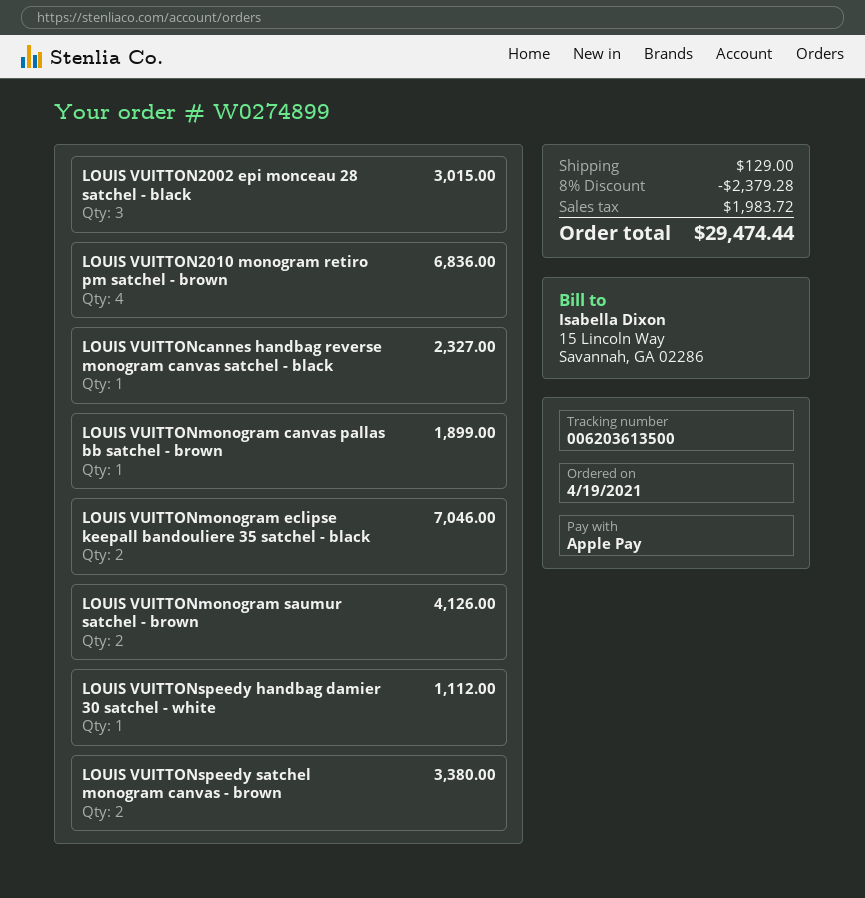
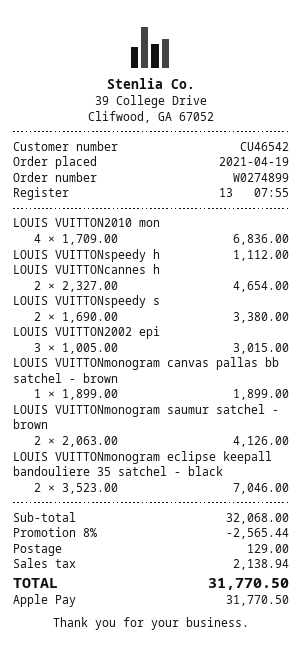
LOUIS VUITTONcannes handbag reverse monogram canvas satchel - black: 1 for 2327.00 -> 2 for 4654.00
discount: 8% = 2379.28 -> 8% = 2565.44
tax: 1983.72 -> 2138.94
total: 29474.44 -> 31770.50

